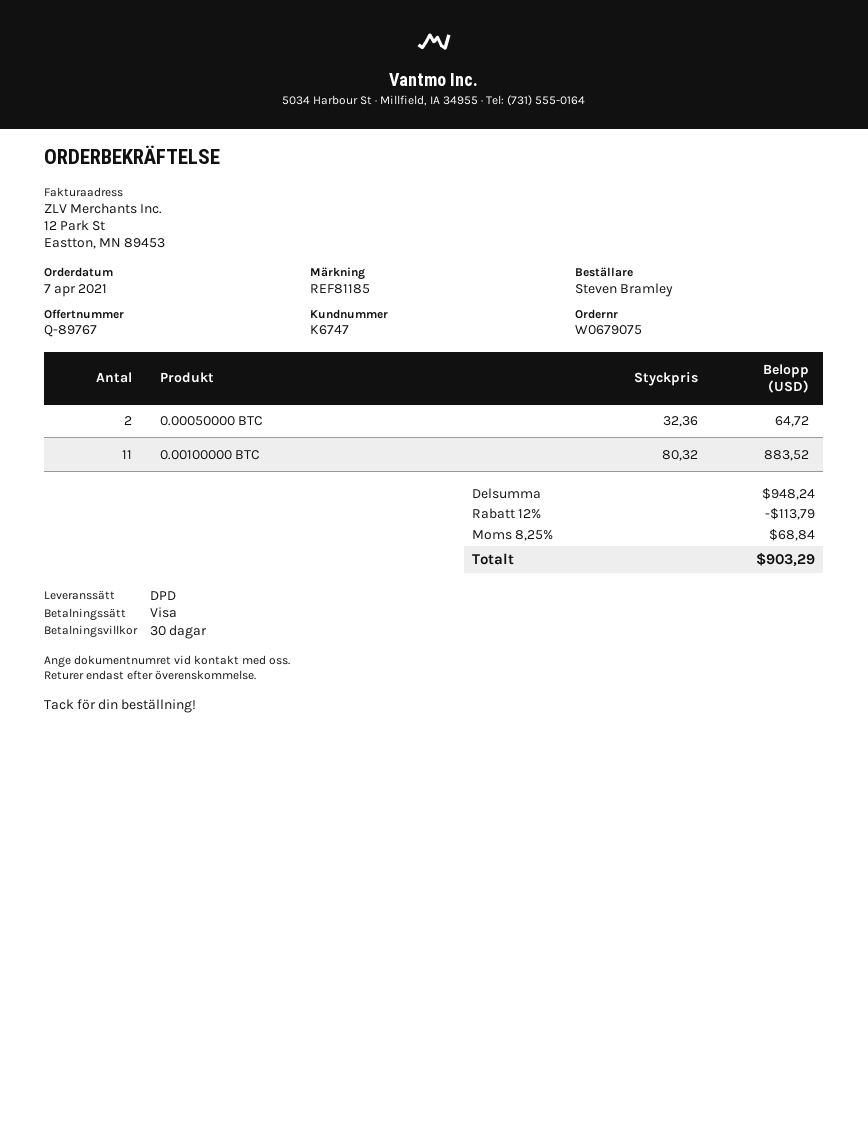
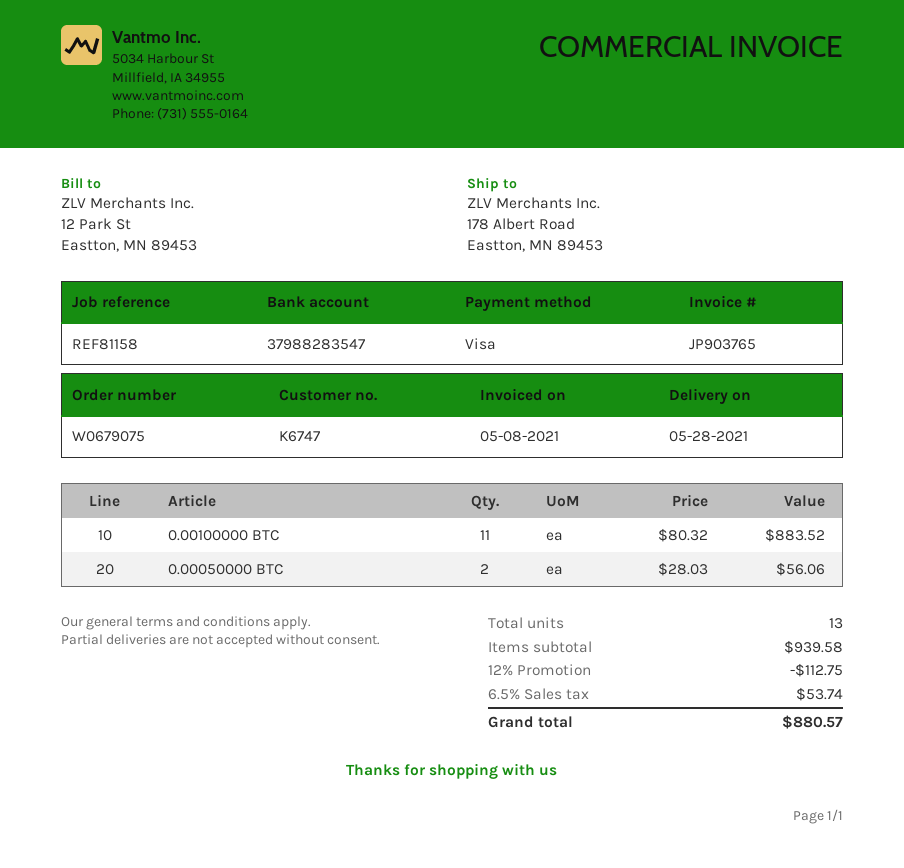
reference: REF81185 -> REF81158
0.00050000 BTC: 2 x 32.36 = 64.72 -> 2 x 28.03 = 56.06
subtotal: 948.24 -> 939.58
discount: 12% = 113.79 -> 12% = 112.75
tax: 8.25% = 68.84 -> 6.5% = 53.74
total: 903.29 -> 880.57

